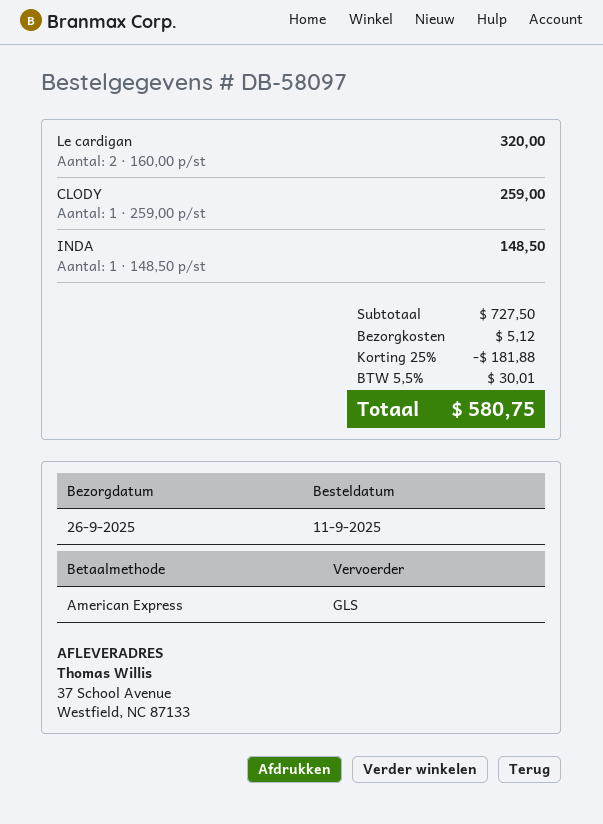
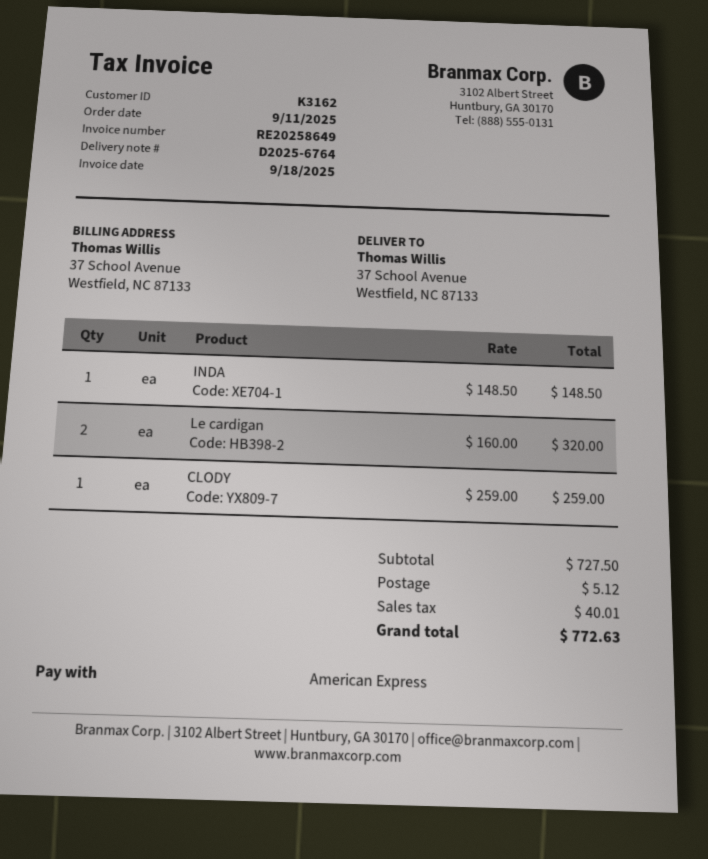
discount: 25% = 181.88 -> none
tax: 30.01 -> 40.01
total: 580.75 -> 772.63

